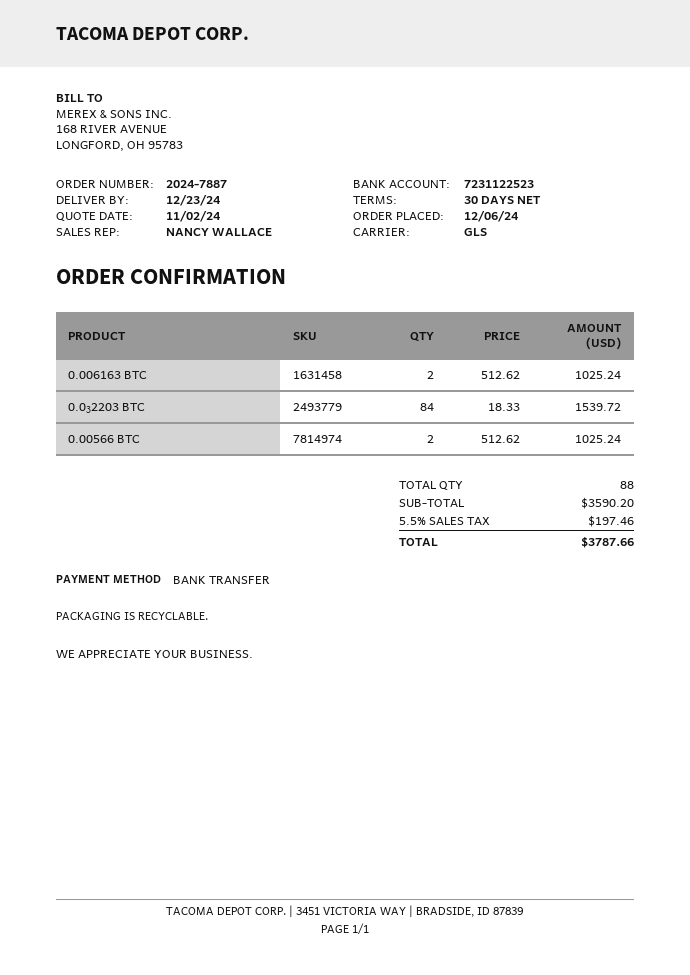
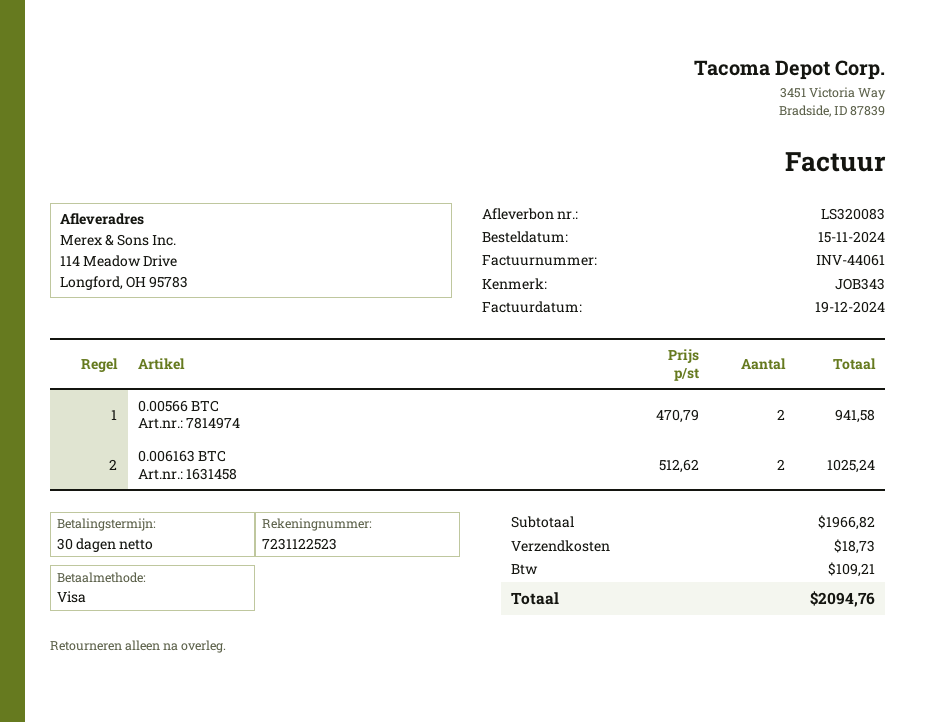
order date: 2024-12-06 -> 2024-11-15
payment method: bank transfer -> Visa
0.0₃2203 BTC: 84 x 18.33 = 1539.72 -> none
0.00566 BTC: 2 x 512.62 = 1025.24 -> 2 x 470.79 = 941.58
subtotal: 3590.20 -> 1966.82
shipping: none -> 18.73
tax: 197.46 -> 109.21
total: 3787.66 -> 2094.76

